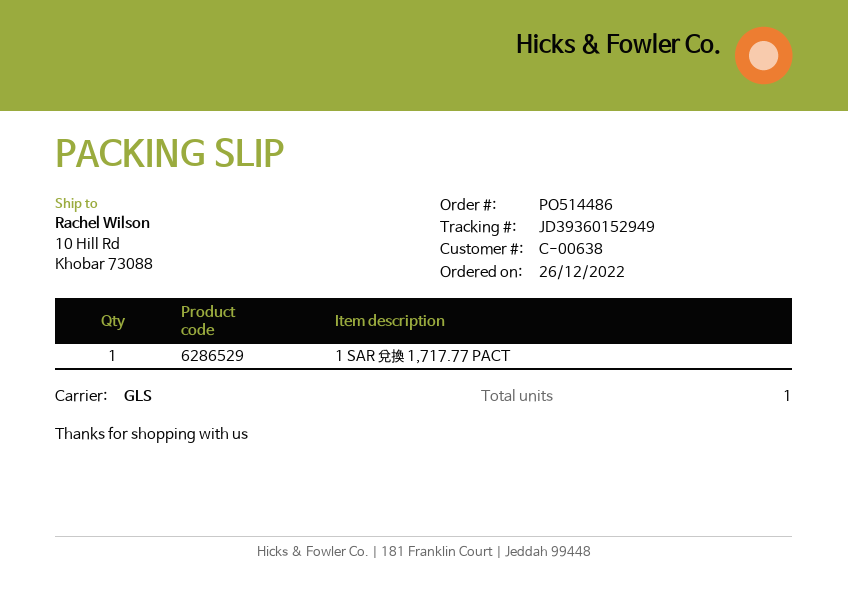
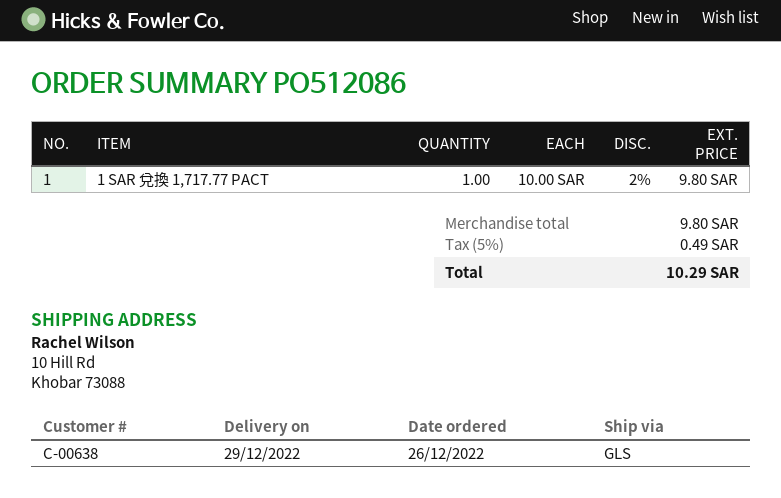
order number: PO514486 -> PO512086

